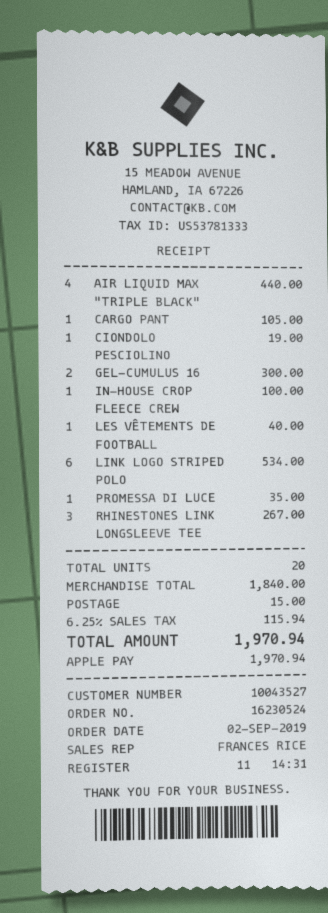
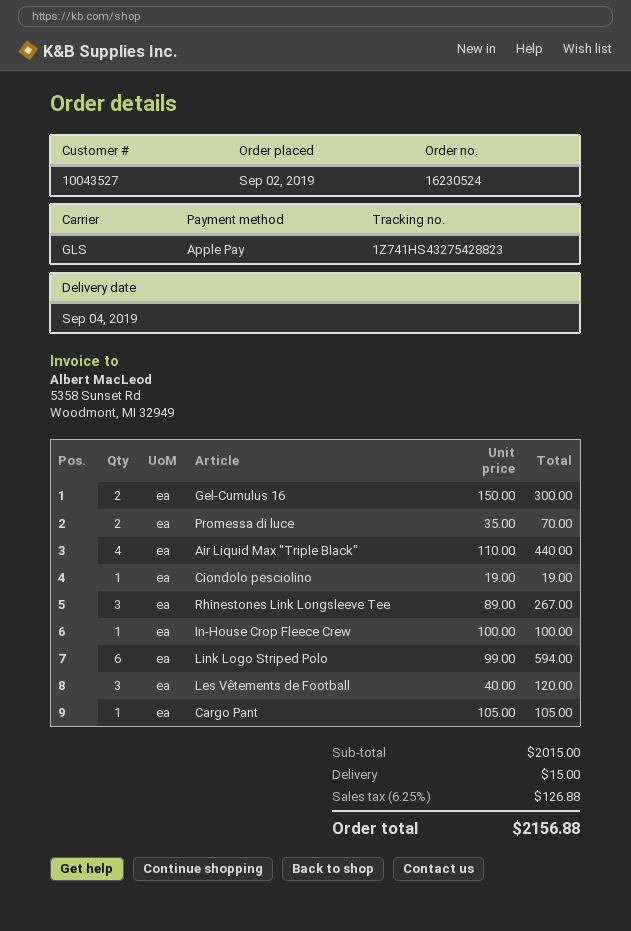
LES VÊTEMENTS DE FOOTBALL: 1 for 40.00 -> 3 for 120.00
LINK LOGO STRIPED POLO: 6 for 534.00 -> 6 for 594.00
PROMESSA DI LUCE: 1 for 35.00 -> 2 for 70.00
subtotal: 1840.00 -> 2015.00
tax: 6.25% = 115.94 -> 6.25% = 126.88
total: 1970.94 -> 2156.88

